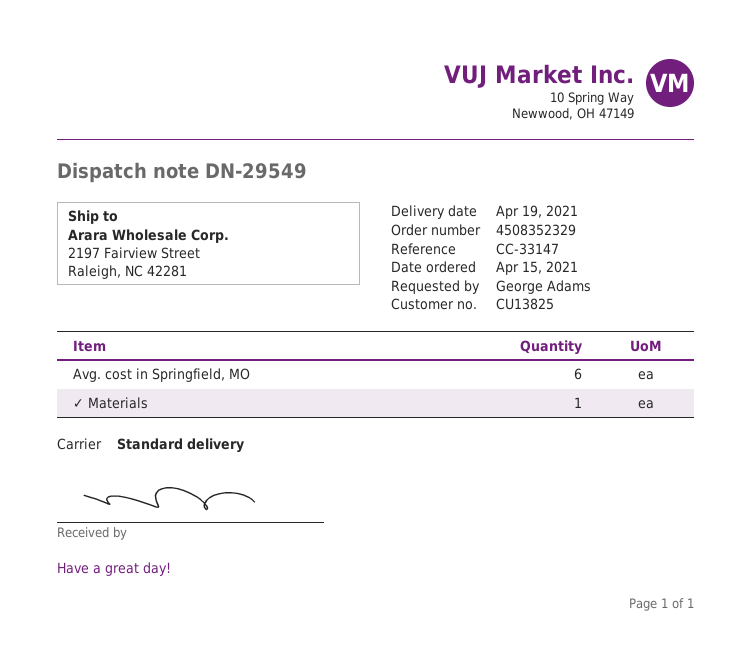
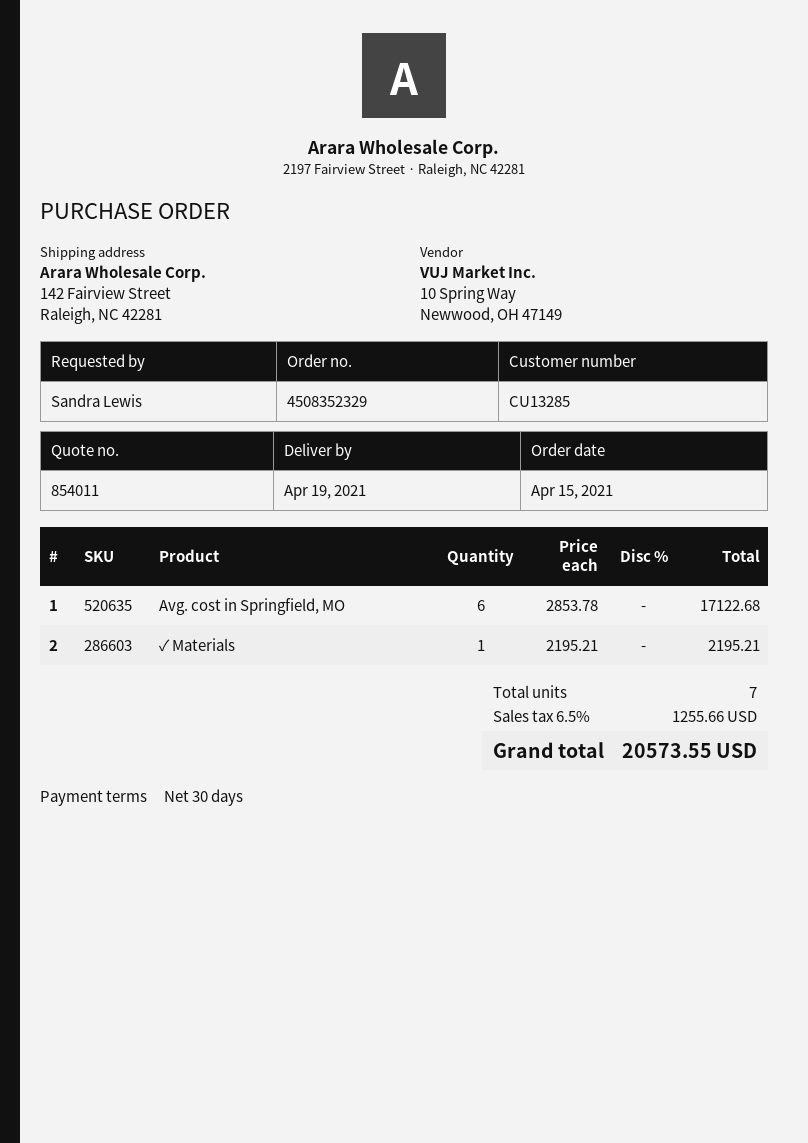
customer number: CU13825 -> CU13285
ordered by: George Adams -> Sandra Lewis
ship to: 2197 Fairview Street, Raleigh, NC 42281 -> 142 Fairview Street, Raleigh, NC 42281

